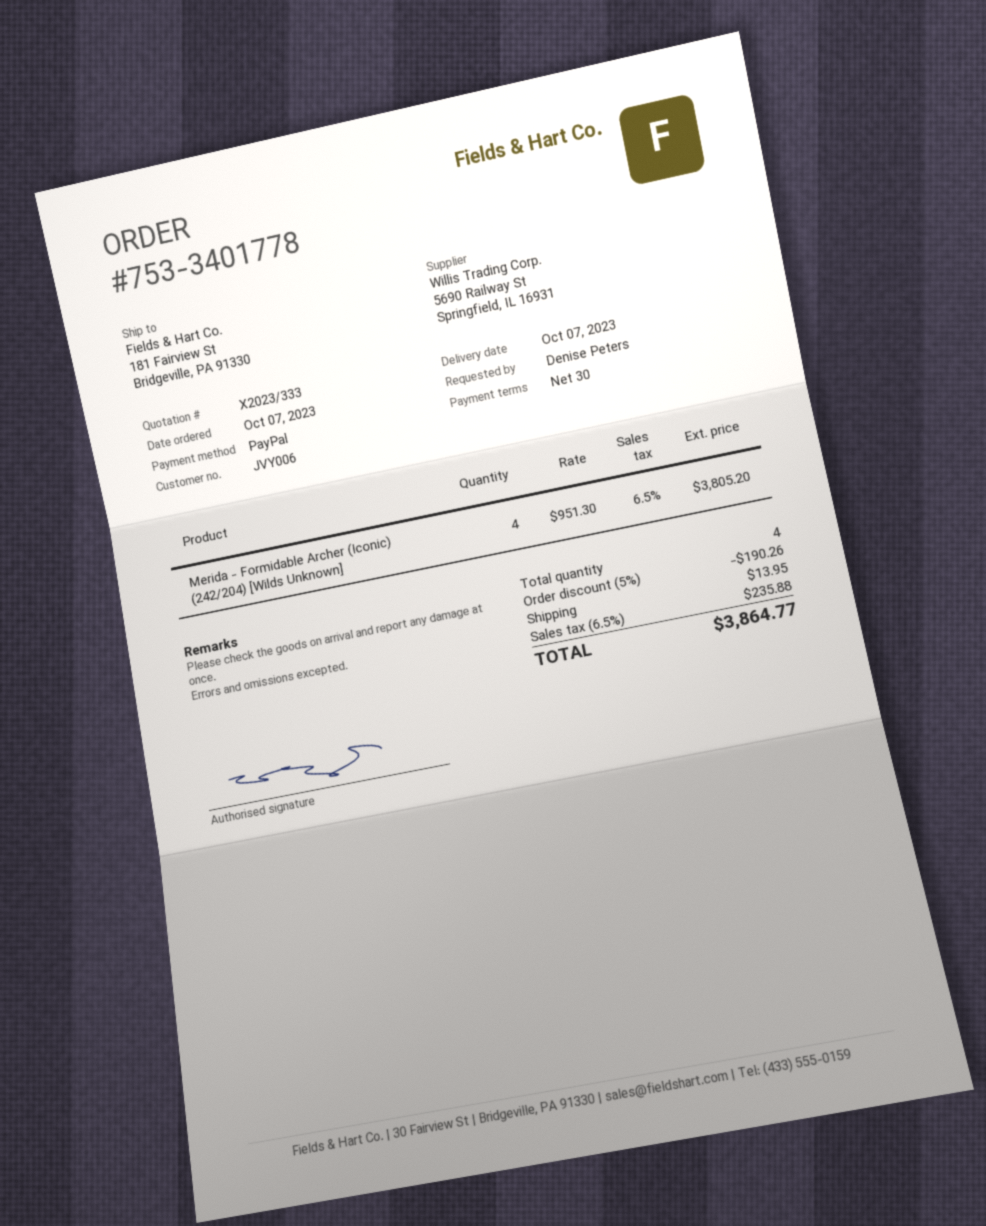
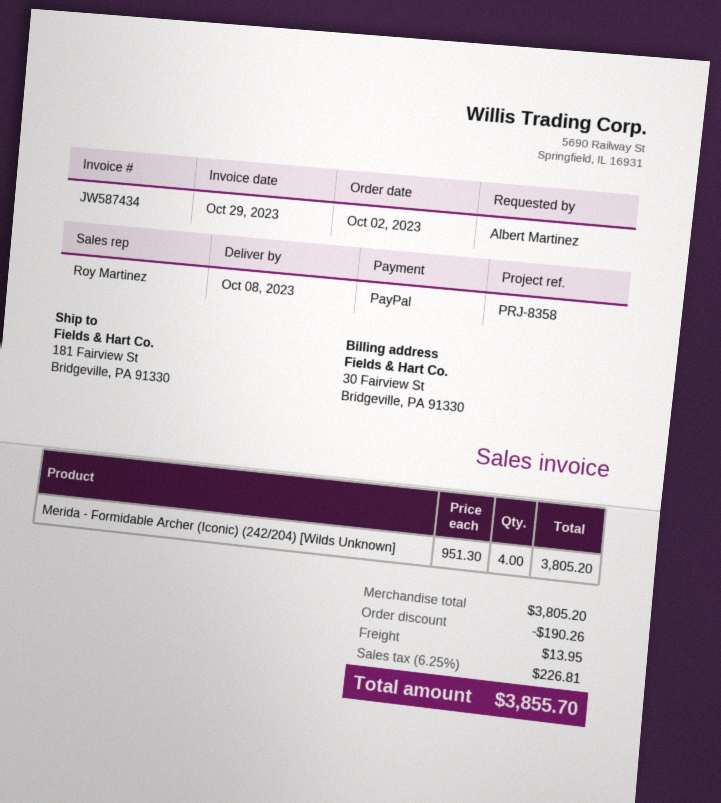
order date: 2023-10-07 -> 2023-10-02
delivery date: 2023-10-07 -> 2023-10-08
ordered by: Denise Peters -> Albert Martinez
tax: 6.5% = 235.88 -> 6.25% = 226.81
total: 3864.77 -> 3855.70

